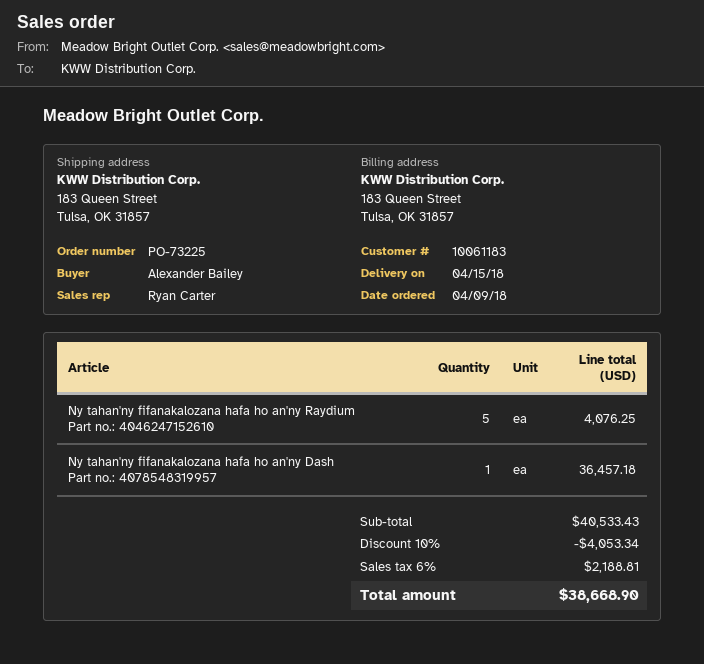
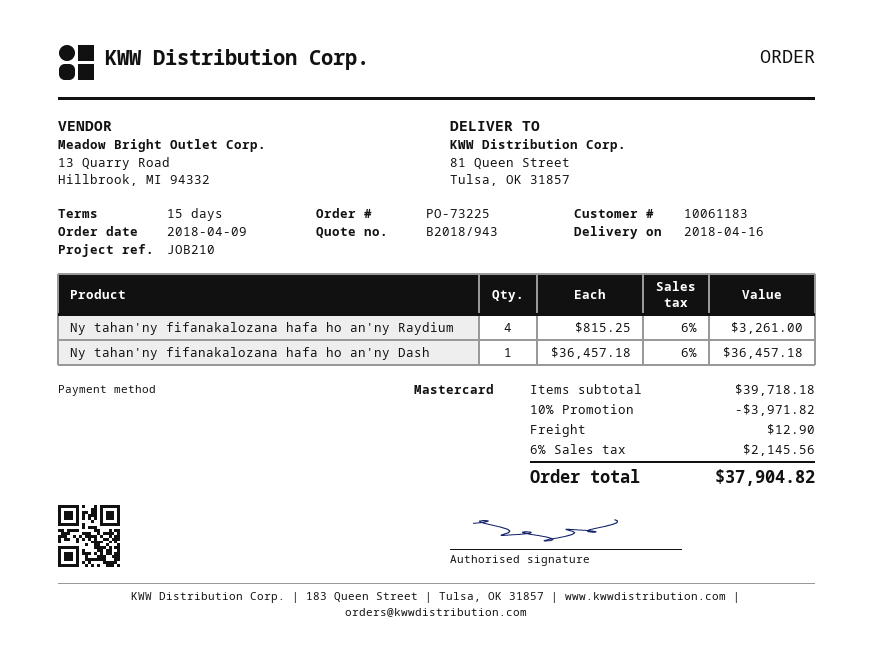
delivery date: 2018-04-15 -> 2018-04-16
ship to: 183 Queen Street, Tulsa, OK 31857 -> 81 Queen Street, Tulsa, OK 31857
Ny tahan'ny fifanakalozana hafa ho an'ny Raydium: 5 for 4076.25 -> 4 for 3261.00
subtotal: 40533.43 -> 39718.18
discount: 10% = 4053.34 -> 10% = 3971.82
shipping: none -> 12.90
tax: 6% = 2188.81 -> 6% = 2145.56
total: 38668.90 -> 37904.82

